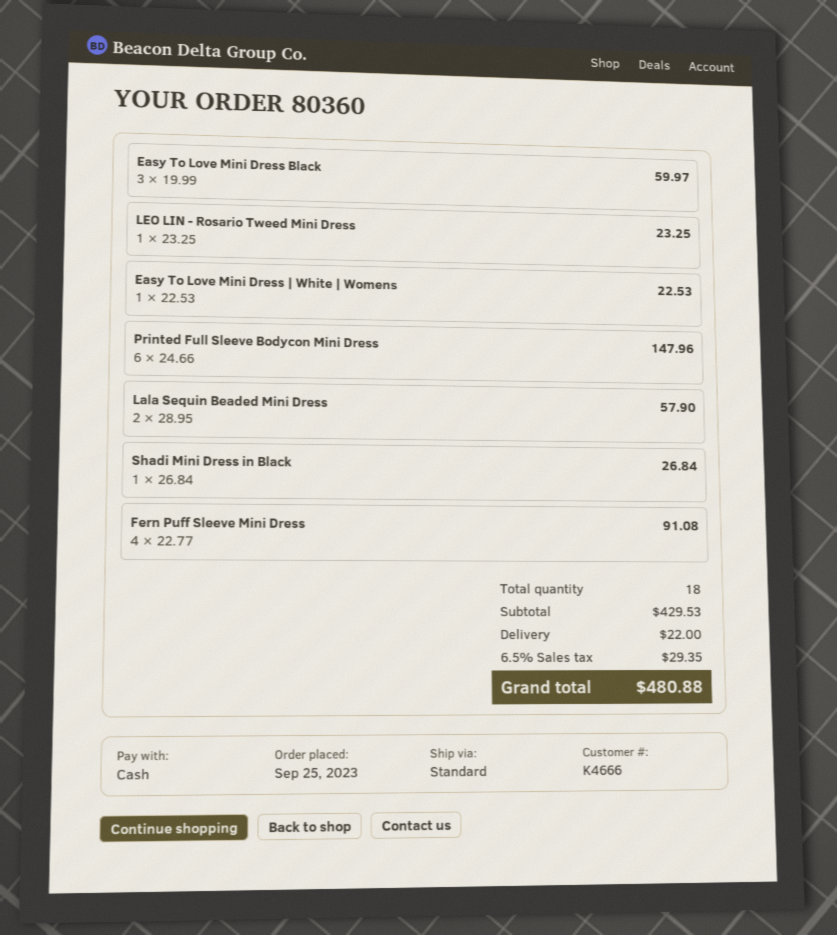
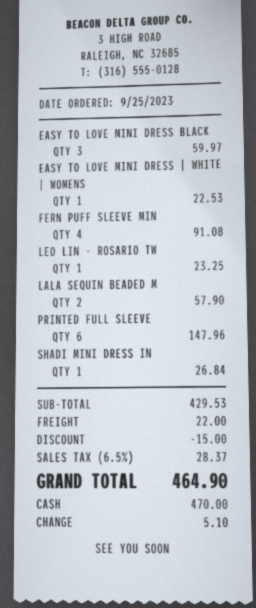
discount: none -> 15.00
tax: 6.5% = 29.35 -> 6.5% = 28.37
total: 480.88 -> 464.90

